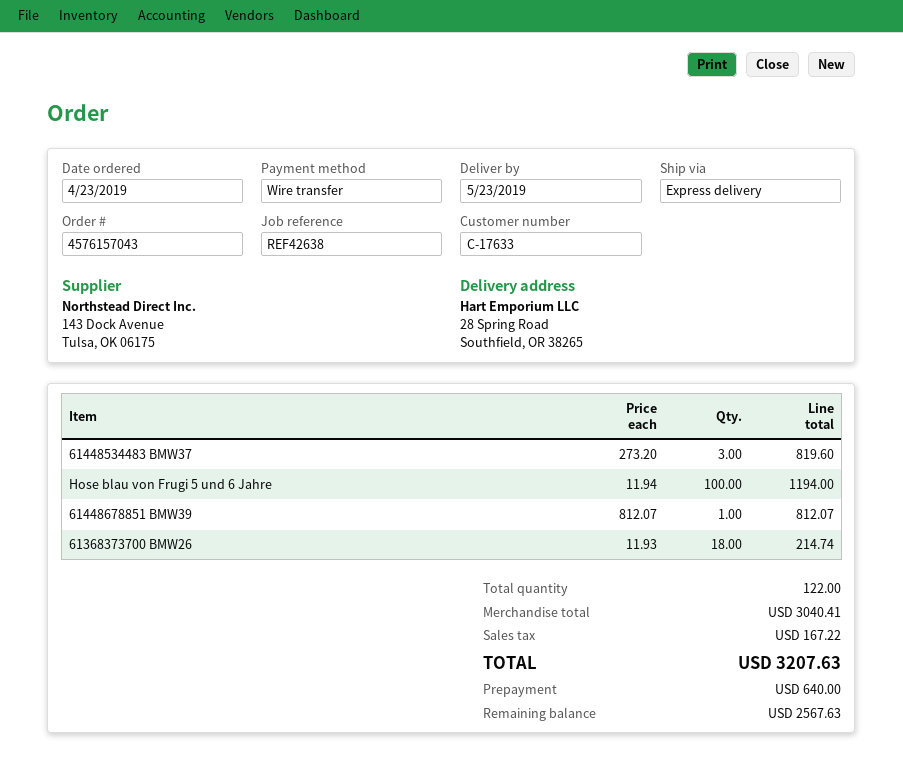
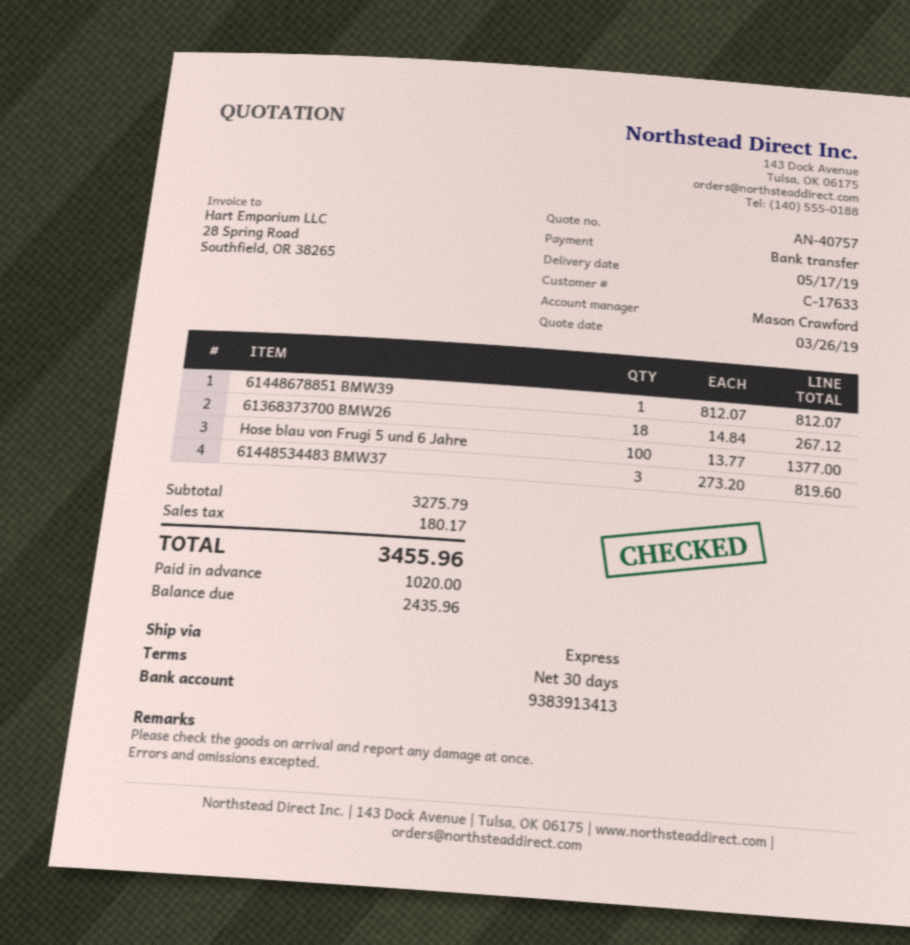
delivery date: 2019-05-23 -> 2019-05-17
Hose blau von Frugi 5 und 6 Jahre: 100 x 11.94 = 1194.00 -> 100 x 13.77 = 1377.00
61368373700 BMW26: 18 x 11.93 = 214.74 -> 18 x 14.84 = 267.12
subtotal: 3040.41 -> 3275.79
tax: 167.22 -> 180.17
total: 3207.63 -> 3455.96
deposit: 640.00 -> 1020.00
balance: 2567.63 -> 2435.96

